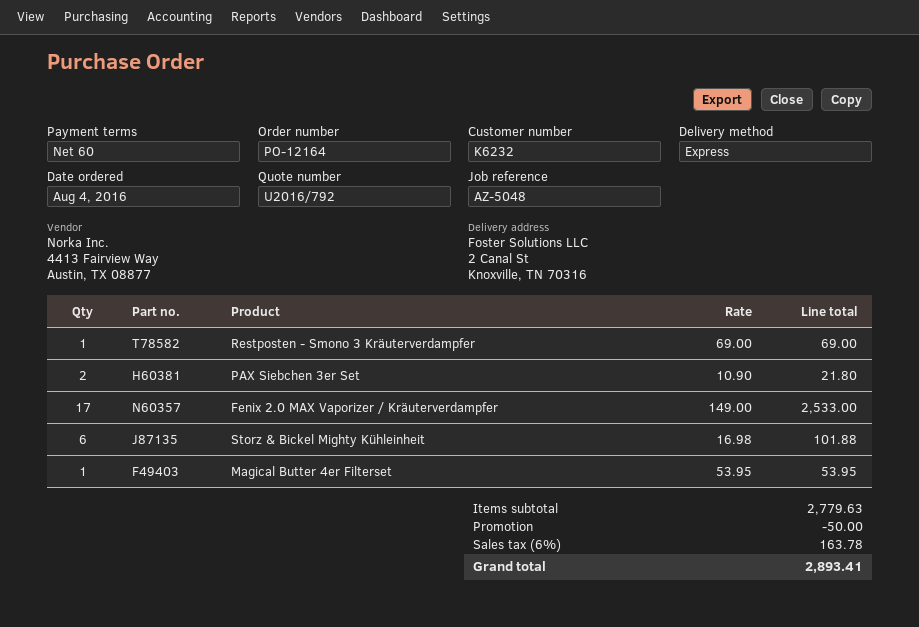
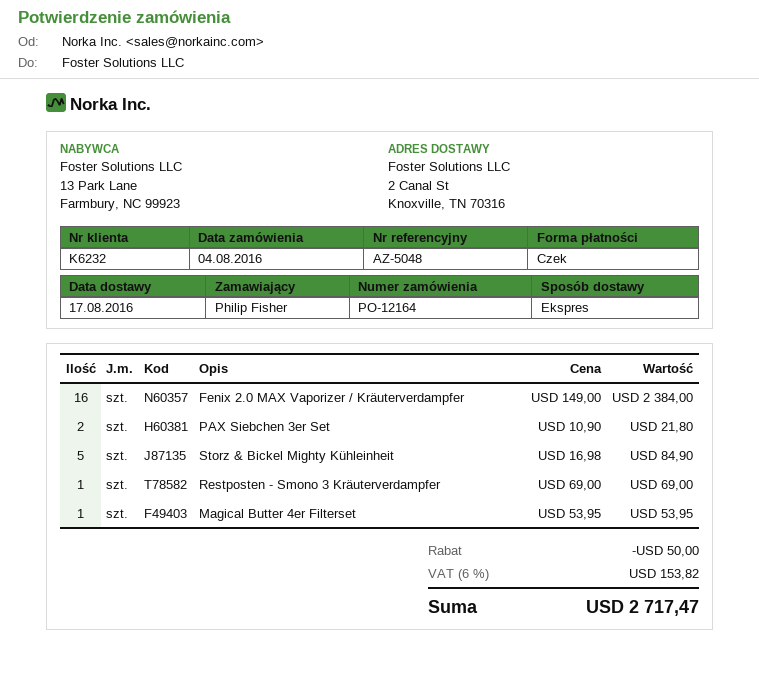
Fenix 2.0 MAX Vaporizer / Kräuterverdampfer: 17 x 149.00 = 2533.00 -> 16 x 149.00 = 2384.00
Storz & Bickel Mighty Kühleinheit: 6 x 16.98 = 101.88 -> 5 x 16.98 = 84.90
tax: 6% = 163.78 -> 6% = 153.82
total: 2893.41 -> 2717.47

